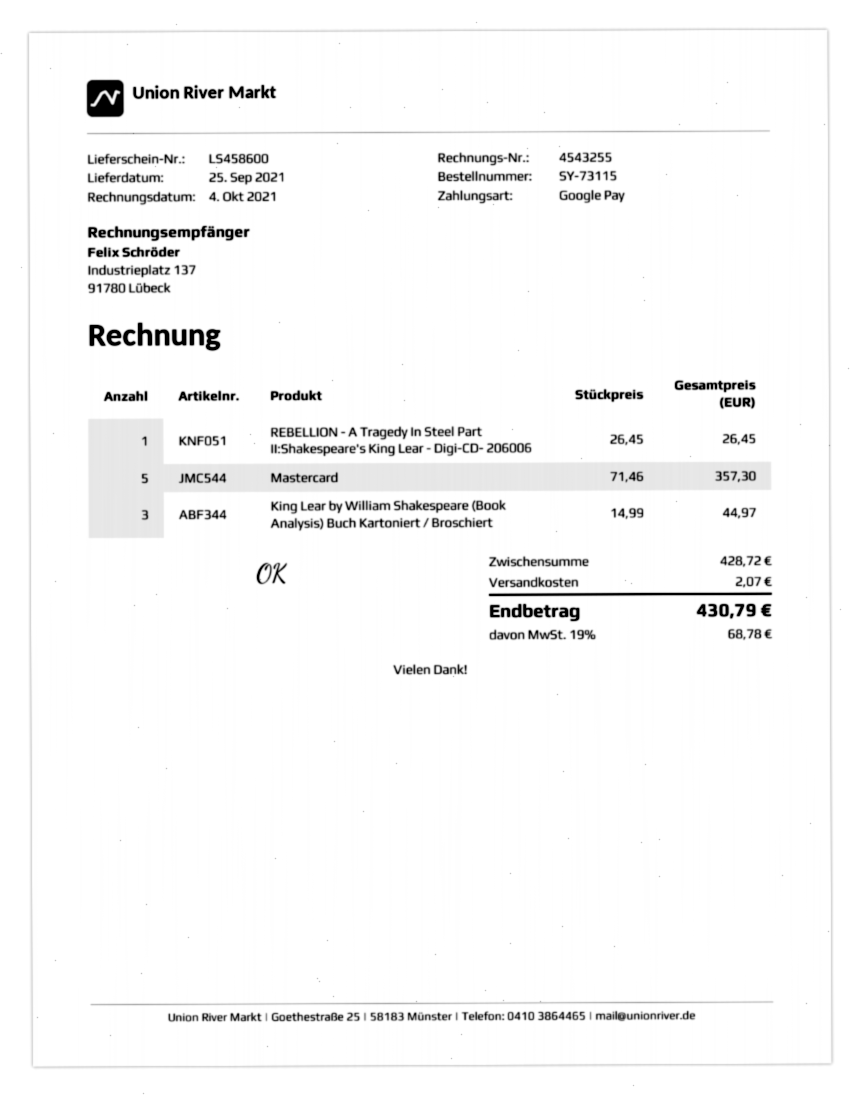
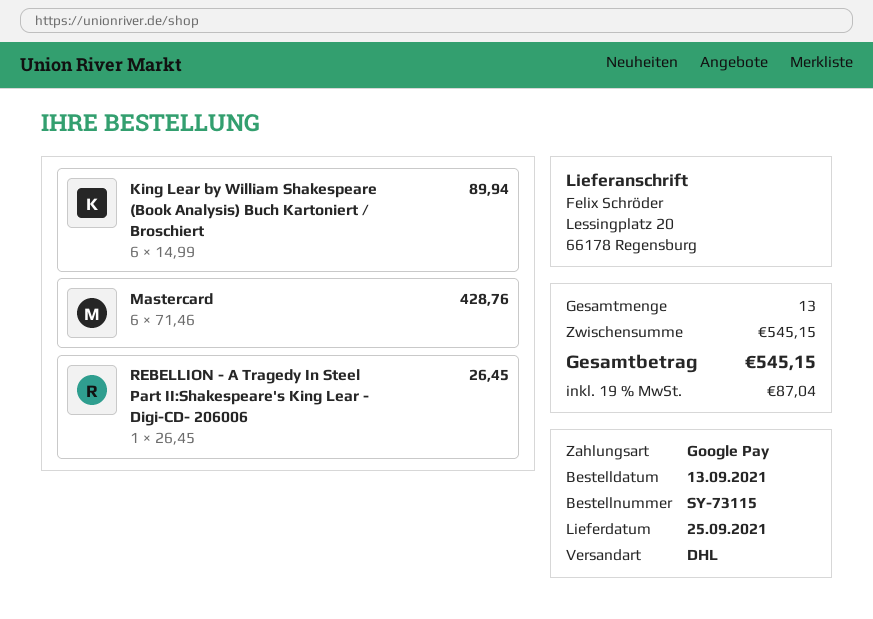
Mastercard: 5 x 71.46 = 357.30 -> 6 x 71.46 = 428.76
King Lear by William Shakespeare (Book Analysis) Buch Kartoniert / Broschiert: 3 x 14.99 = 44.97 -> 6 x 14.99 = 89.94
subtotal: 428.72 -> 545.15
shipping: 2.07 -> none
tax: 19% = 68.78 -> 19% = 87.04
total: 430.79 -> 545.15

